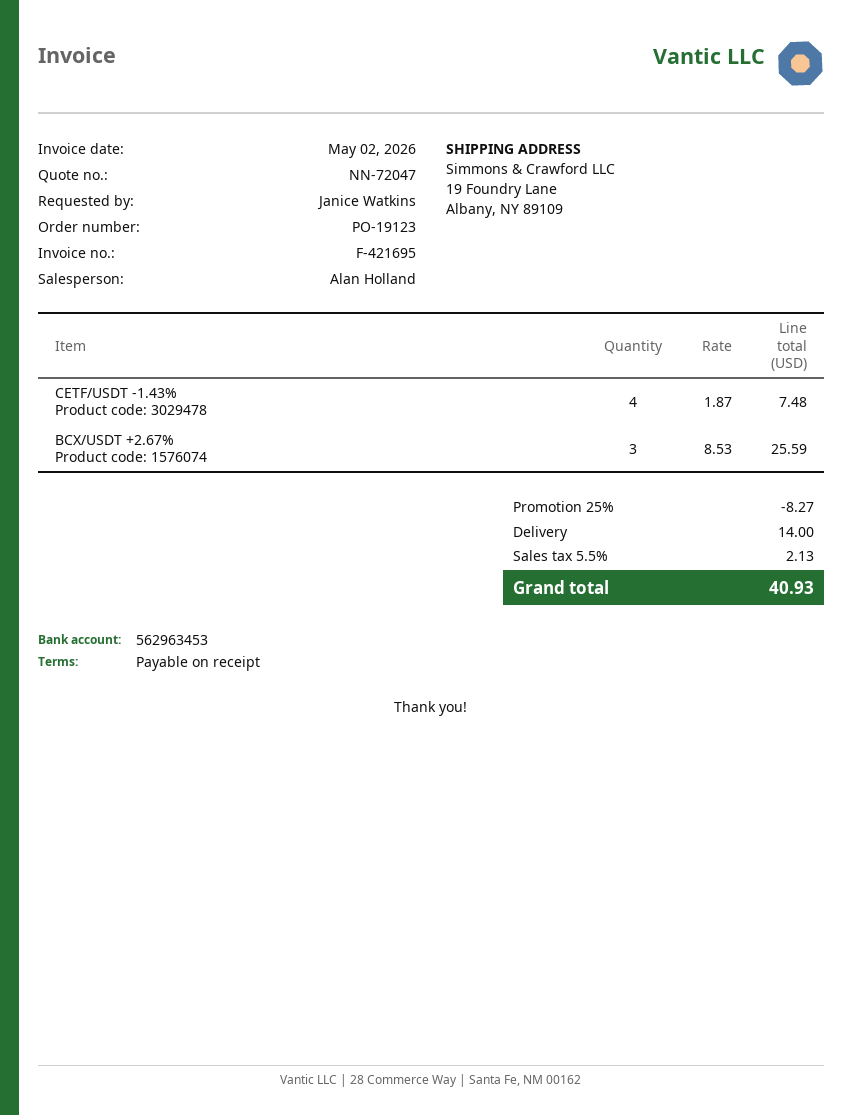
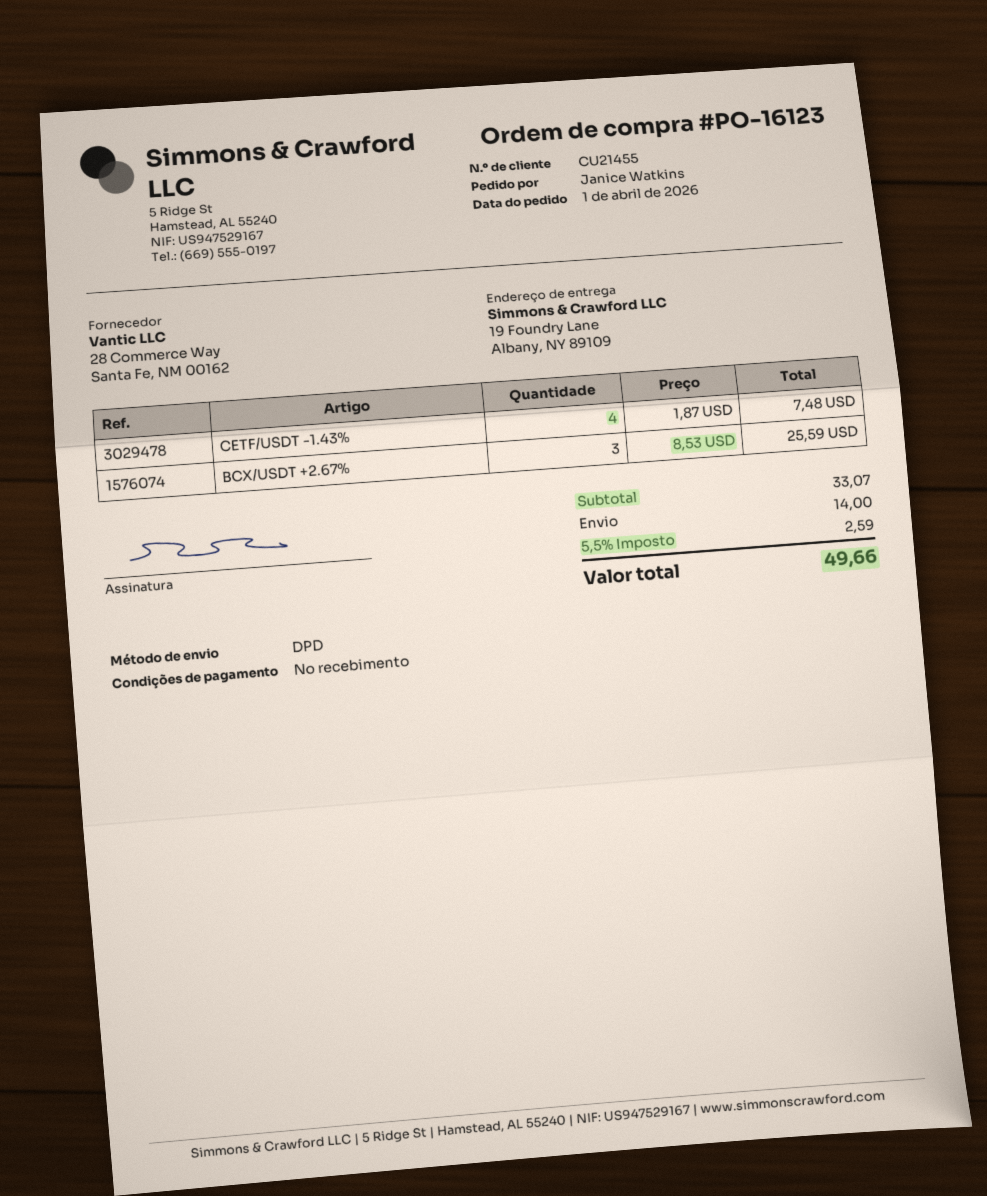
order number: PO-19123 -> PO-16123
discount: 25% = 8.27 -> none
tax: 5.5% = 2.13 -> 5.5% = 2.59
total: 40.93 -> 49.66

